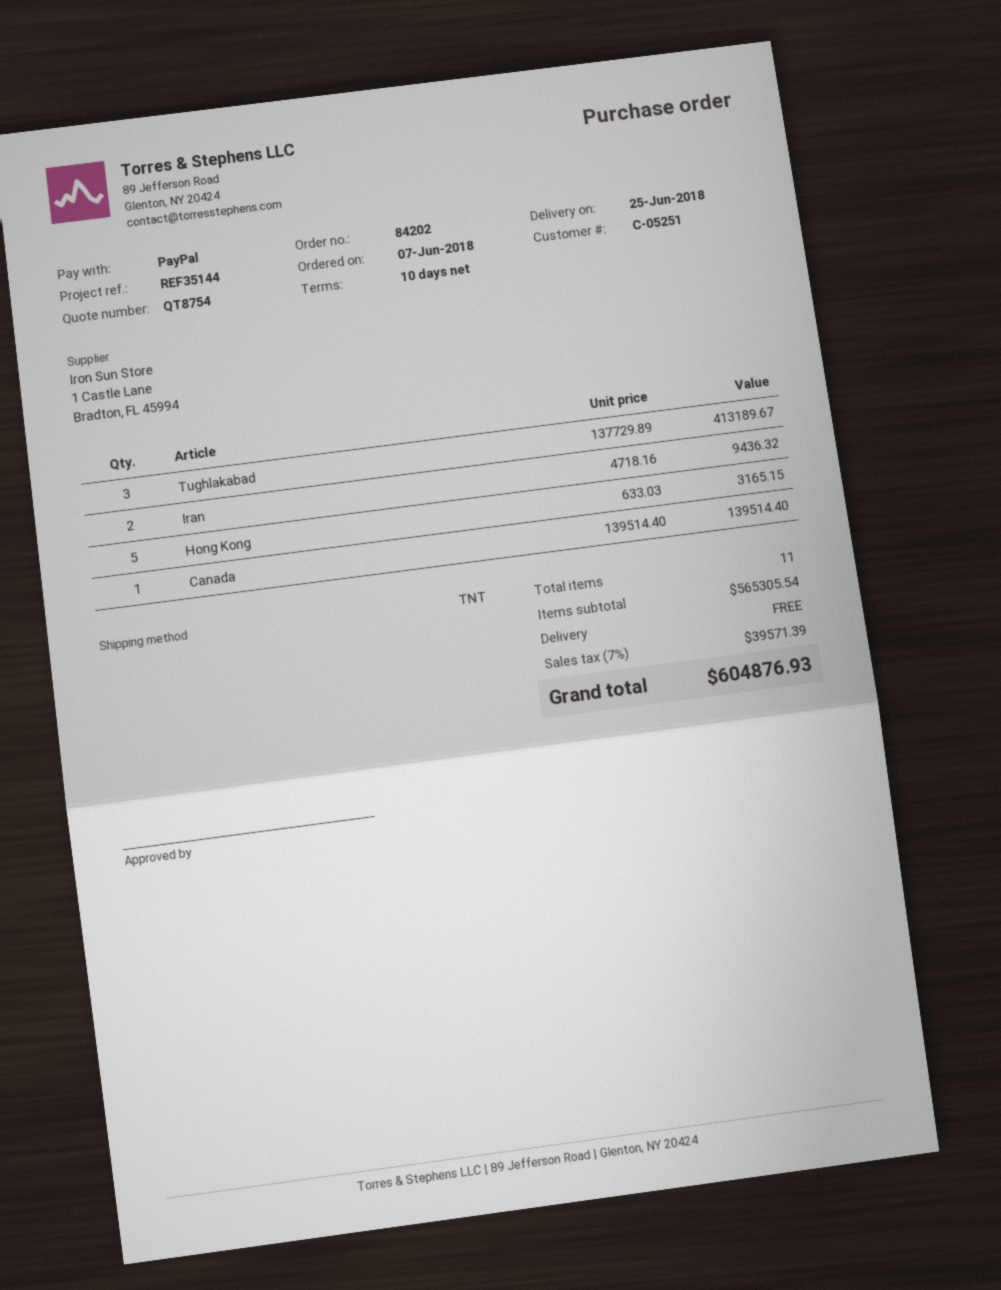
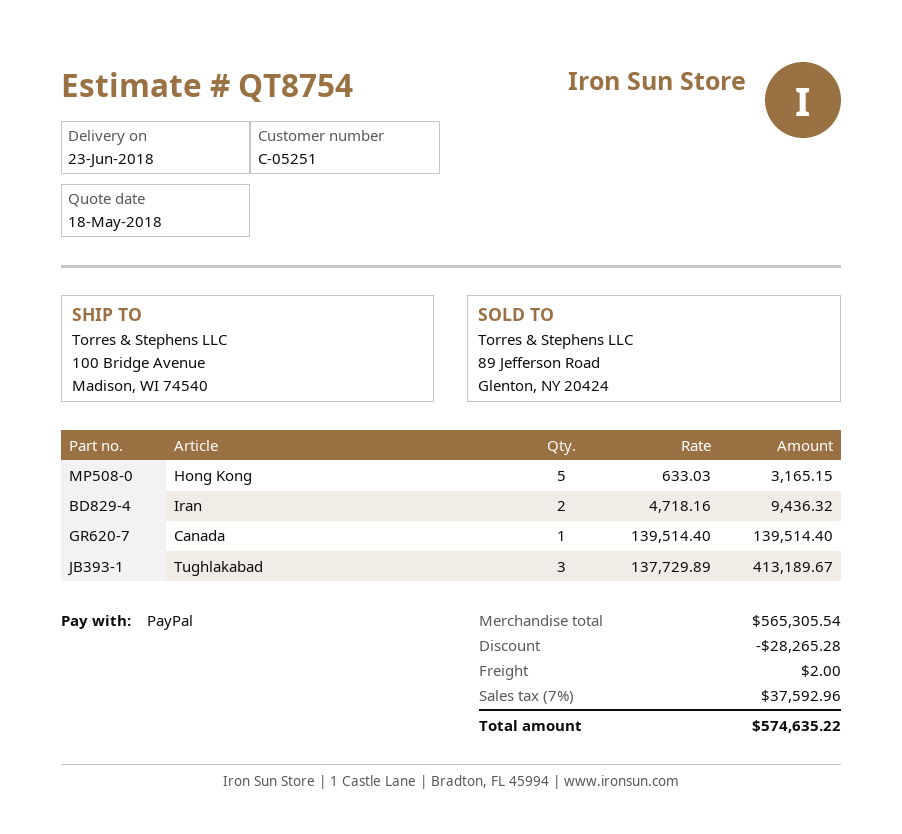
delivery date: 2018-06-25 -> 2018-06-23
discount: none -> 28265.28
shipping: 0.00 -> 2.00
tax: 7% = 39571.39 -> 7% = 37592.96
total: 604876.93 -> 574635.22

